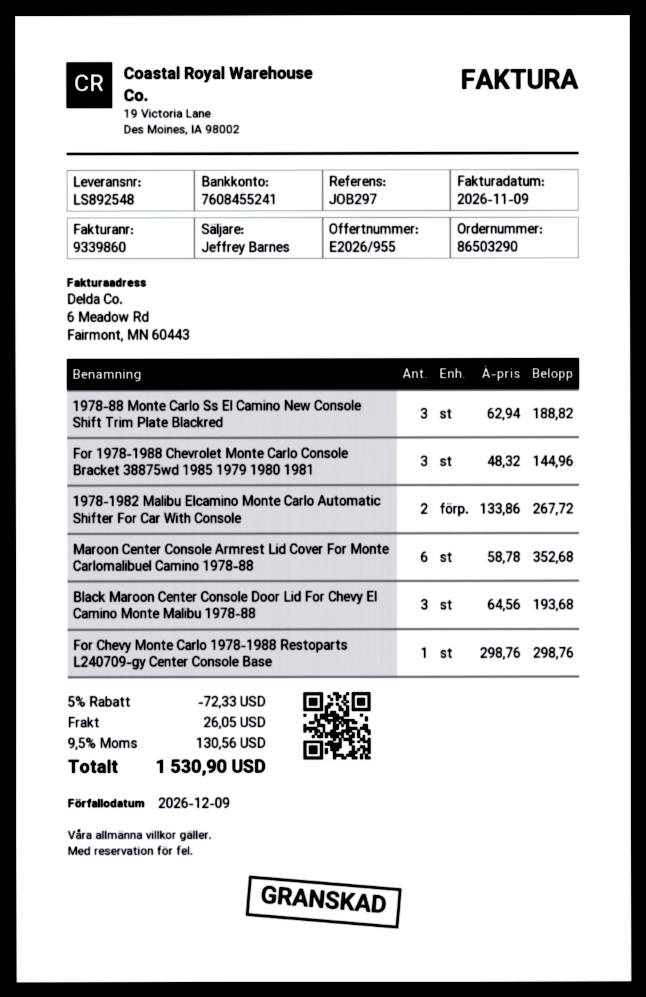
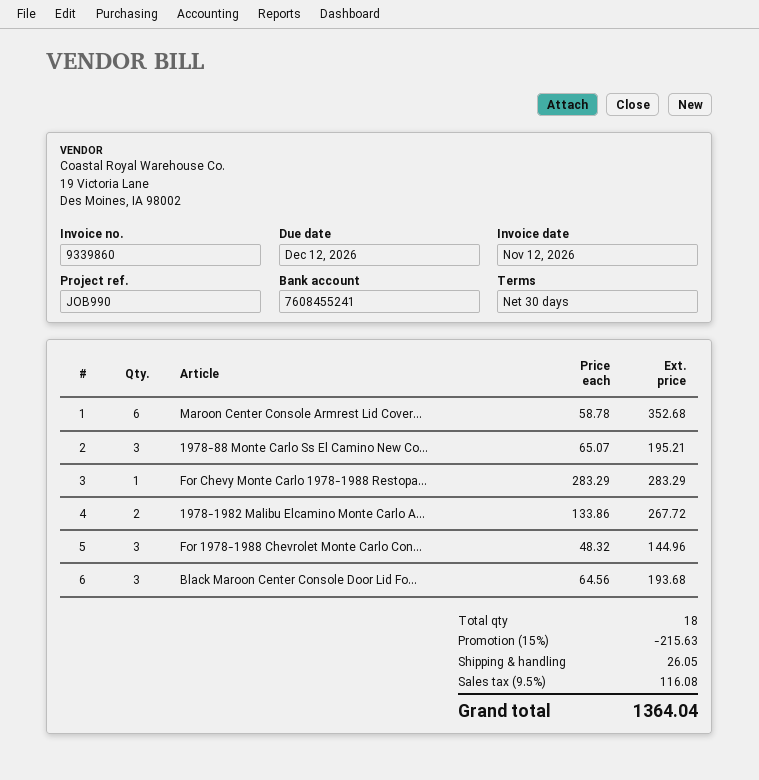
invoice date: 2026-11-09 -> 2026-11-12
due date: 2026-12-09 -> 2026-12-12
reference: JOB297 -> JOB990
1978-88 Monte Carlo Ss El Camino New Console Shift Trim Plate Blackred: 3 x 62.94 = 188.82 -> 3 x 65.07 = 195.21
For Chevy Monte Carlo 1978-1988 Restoparts L240709-gy Center Console Base: 1 x 298.76 = 298.76 -> 1 x 283.29 = 283.29
discount: 5% = 72.33 -> 15% = 215.63
tax: 9.5% = 130.56 -> 9.5% = 116.08
total: 1530.90 -> 1364.04

